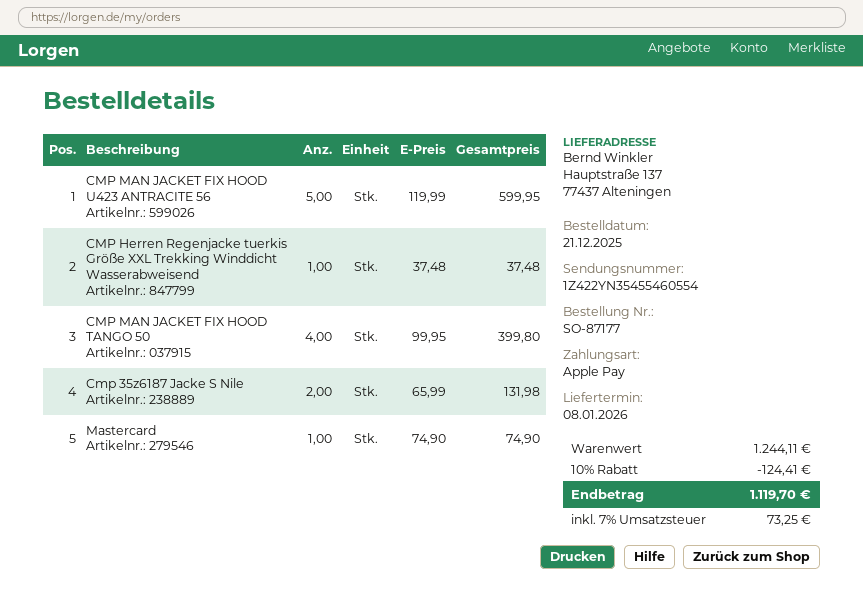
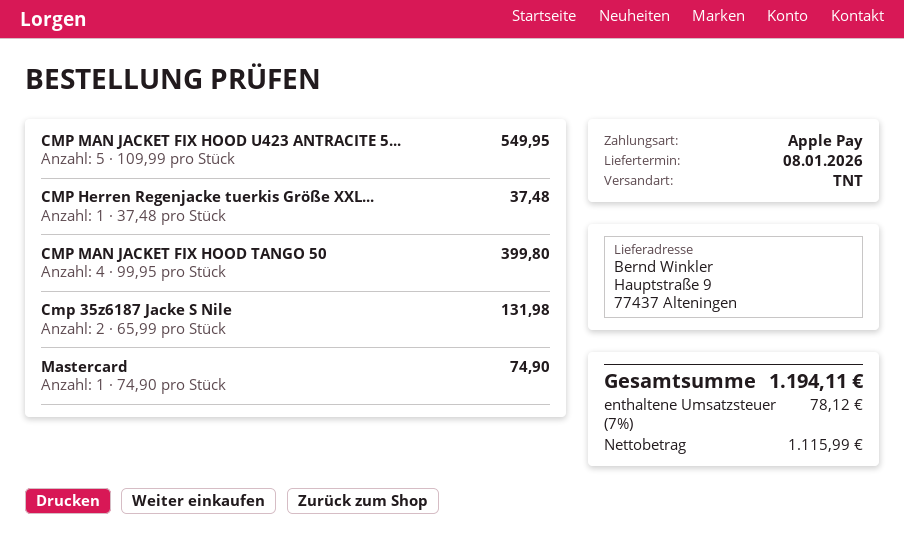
ship to: Hauptstraße 137, 77437 Alteningen -> Hauptstraße 9, 77437 Alteningen
CMP MAN JACKET FIX HOOD U423 ANTRACITE 56: 5 x 119.99 = 599.95 -> 5 x 109.99 = 549.95
discount: 10% = 124.41 -> none
tax: 7% = 73.25 -> 7% = 78.12
total: 1119.70 -> 1194.11

